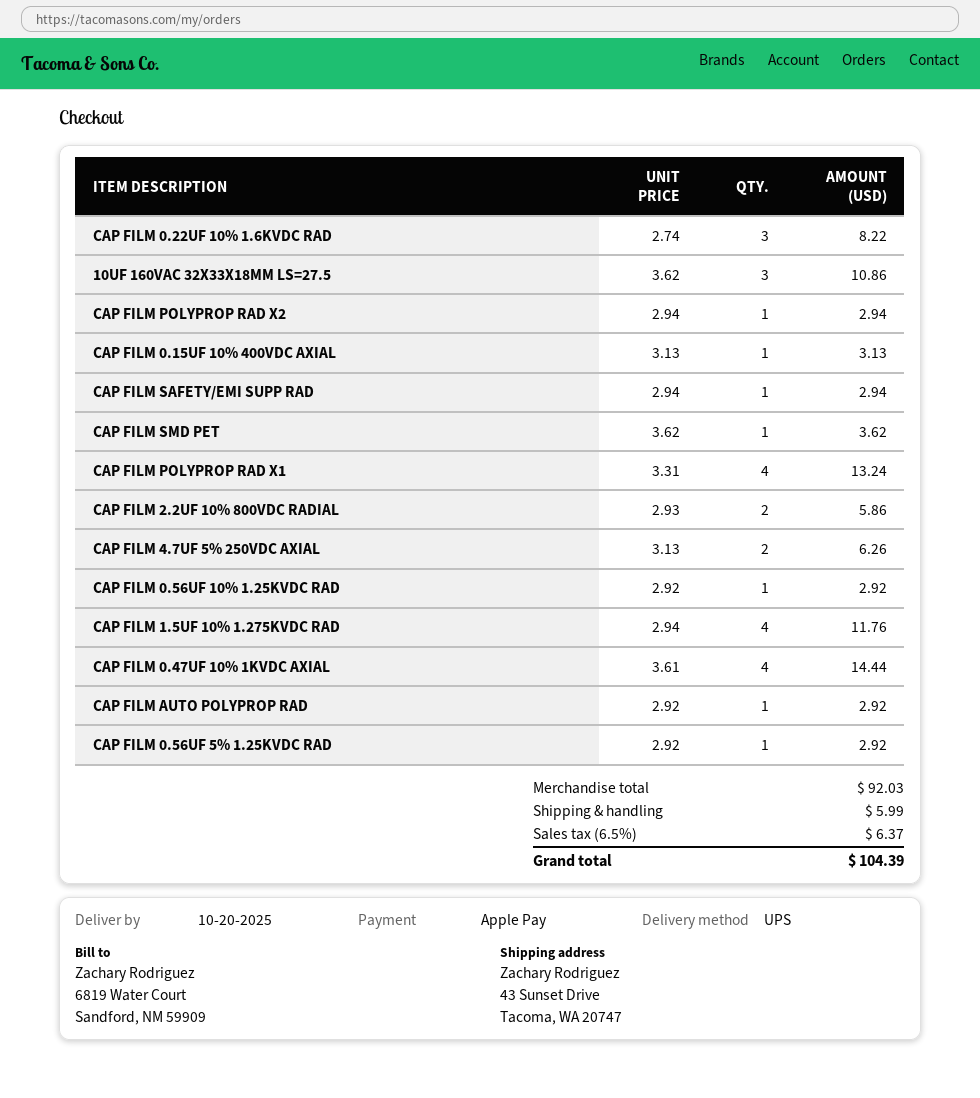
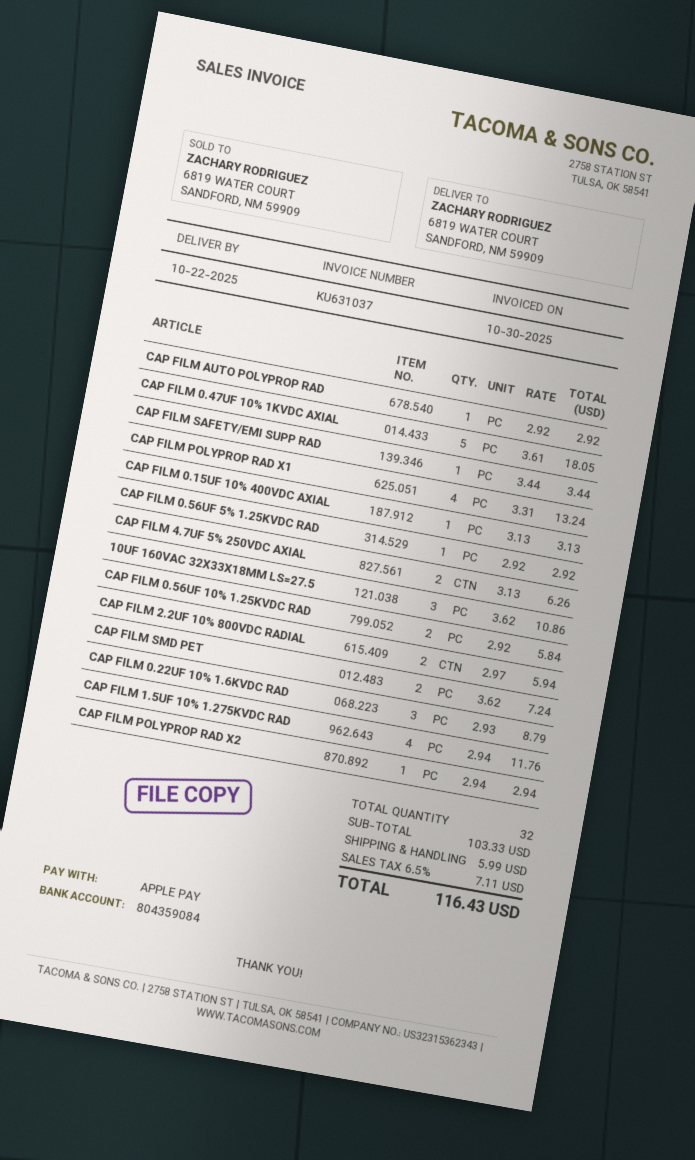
delivery date: 2025-10-20 -> 2025-10-22
ship to: 43 Sunset Drive, Tacoma, WA 20747 -> 6819 WATER COURT, SANDFORD, NM 59909
CAP FILM 0.22UF 10% 1.6KVDC RAD: 3 x 2.74 = 8.22 -> 3 x 2.93 = 8.79
CAP FILM SAFETY/EMI SUPP RAD: 1 x 2.94 = 2.94 -> 1 x 3.44 = 3.44
CAP FILM SMD PET: 1 x 3.62 = 3.62 -> 2 x 3.62 = 7.24
CAP FILM 2.2UF 10% 800VDC RADIAL: 2 x 2.93 = 5.86 -> 2 x 2.97 = 5.94
CAP FILM 0.56UF 10% 1.25KVDC RAD: 1 x 2.92 = 2.92 -> 2 x 2.92 = 5.84
CAP FILM 0.47UF 10% 1KVDC AXIAL: 4 x 3.61 = 14.44 -> 5 x 3.61 = 18.05
subtotal: 92.03 -> 103.33
tax: 6.5% = 6.37 -> 6.5% = 7.11
total: 104.39 -> 116.43

